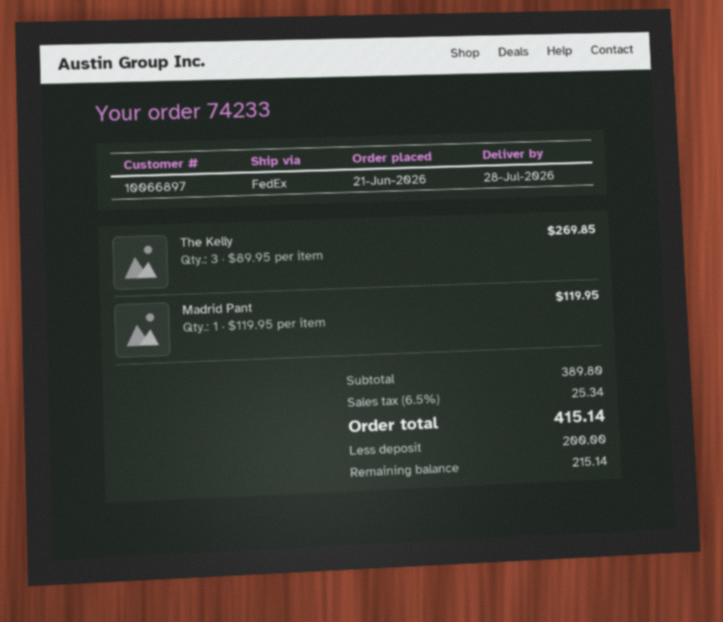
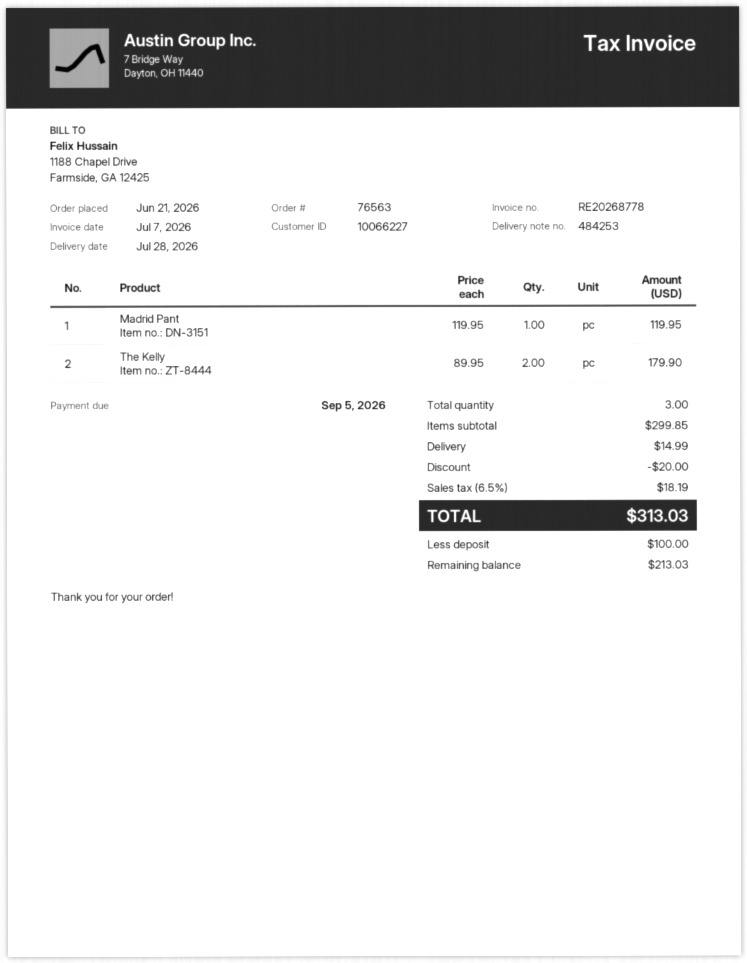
order number: 74233 -> 76563
customer number: 10066897 -> 10066227
The Kelly: 3 x 89.95 = 269.85 -> 2 x 89.95 = 179.90
subtotal: 389.80 -> 299.85
discount: none -> 20.00
shipping: none -> 14.99
tax: 6.5% = 25.34 -> 6.5% = 18.19
total: 415.14 -> 313.03
deposit: 200.00 -> 100.00
balance: 215.14 -> 213.03

